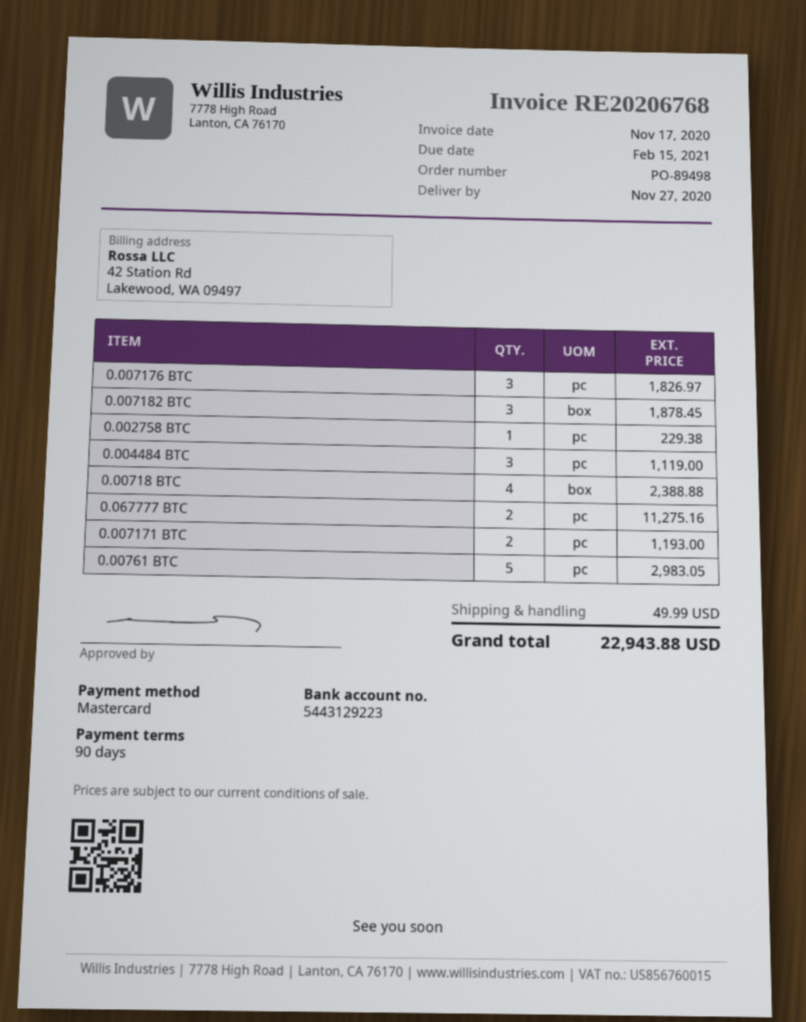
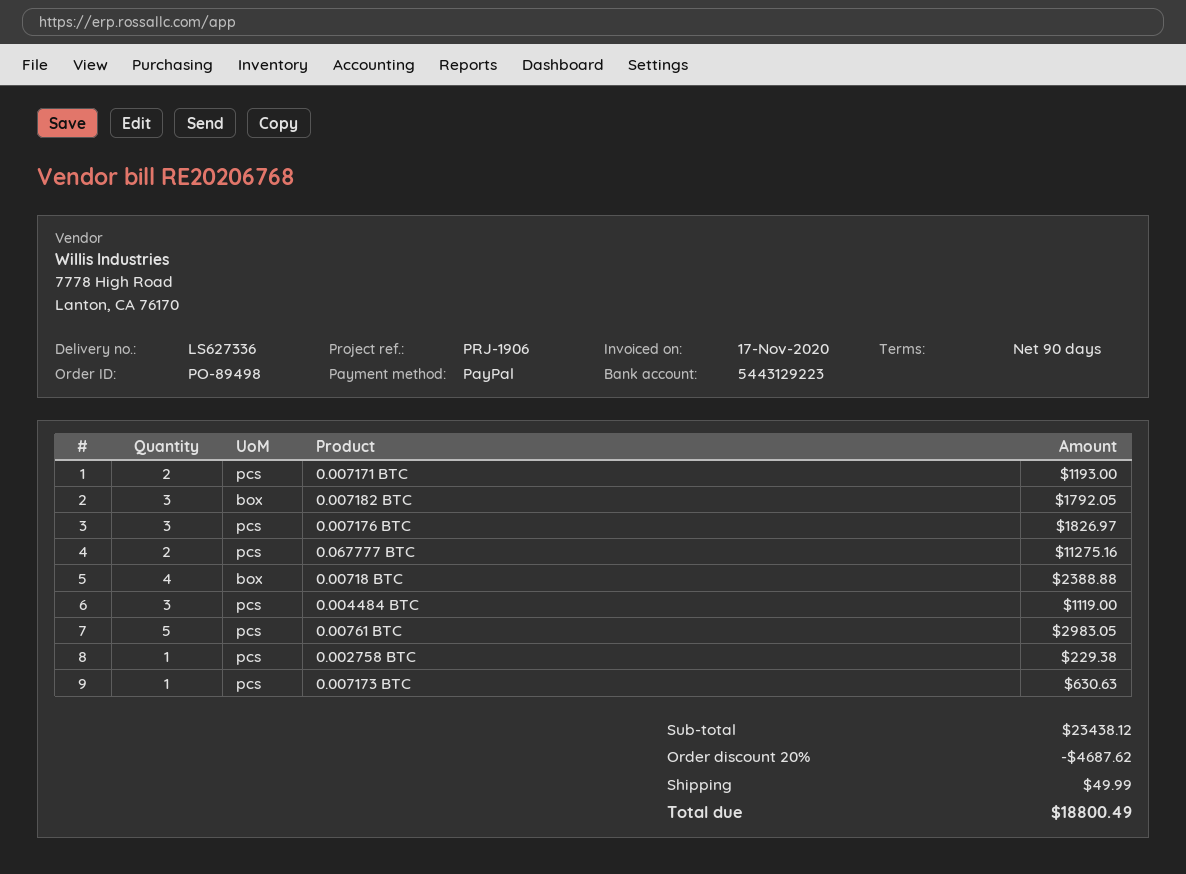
payment method: Mastercard -> PayPal
0.007182 BTC: 3 for 1878.45 -> 3 for 1792.05
0.007173 BTC: none -> 1 for 630.63
discount: none -> 20% = 4687.62
total: 22943.88 -> 18800.49

